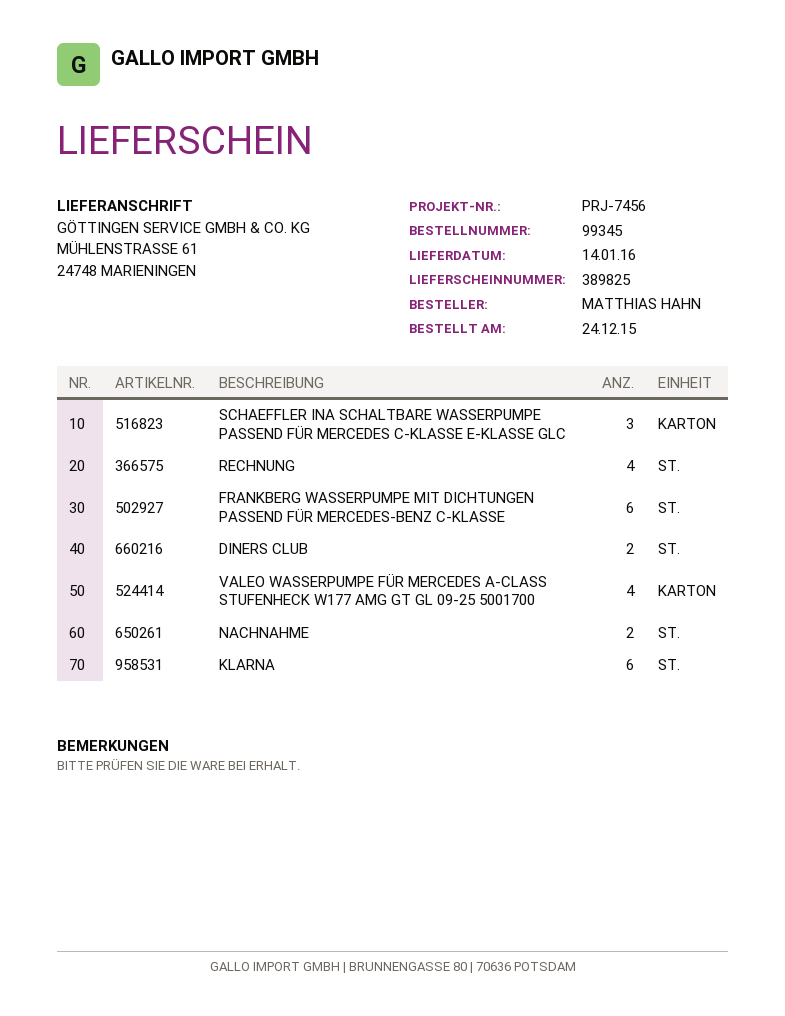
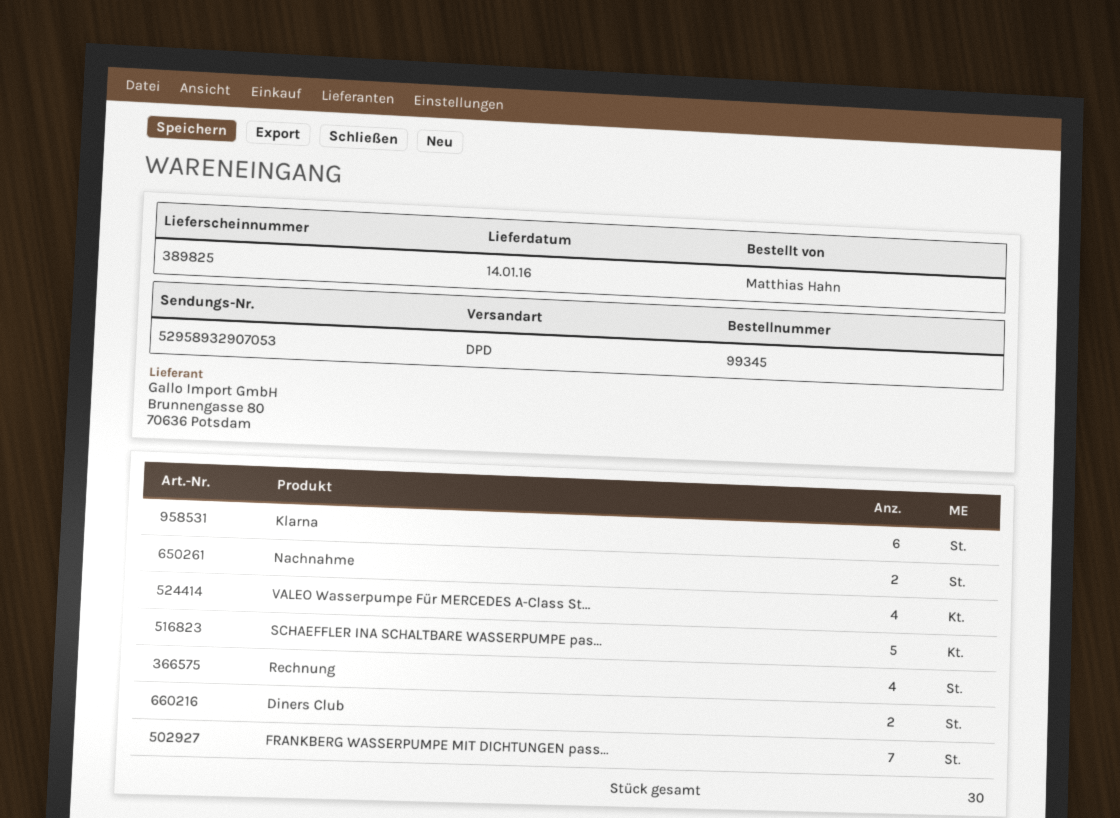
SCHAEFFLER INA SCHALTBARE WASSERPUMPE PASSEND FÜR MERCEDES C-KLASSE E-KLASSE GLC: 3 -> 5
FRANKBERG WASSERPUMPE MIT DICHTUNGEN PASSEND FÜR MERCEDES-BENZ C-KLASSE: 6 -> 7

